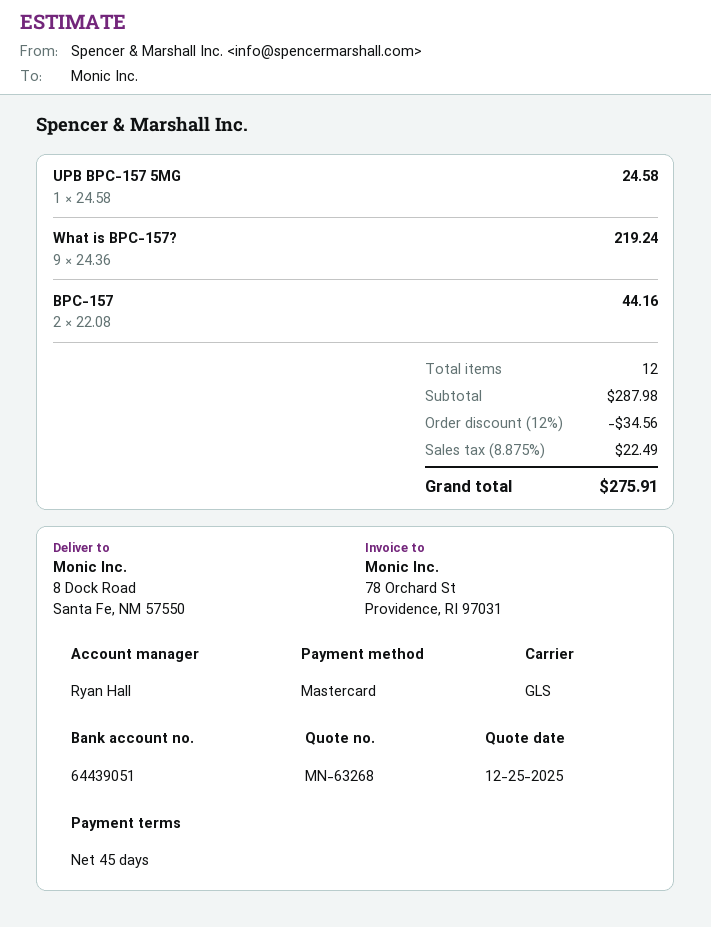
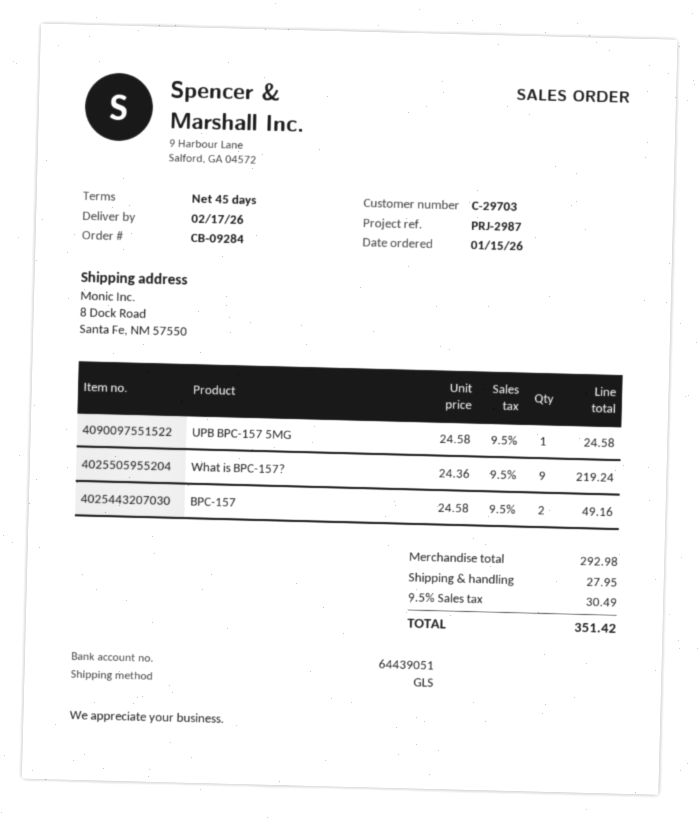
BPC-157: 2 x 22.08 = 44.16 -> 2 x 24.58 = 49.16
subtotal: 287.98 -> 292.98
discount: 12% = 34.56 -> none
shipping: none -> 27.95
tax: 8.875% = 22.49 -> 9.5% = 30.49
total: 275.91 -> 351.42

